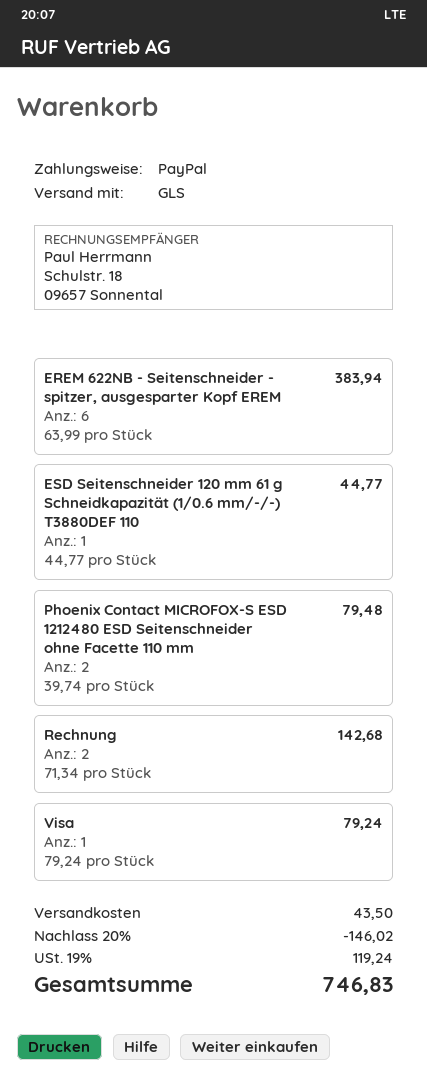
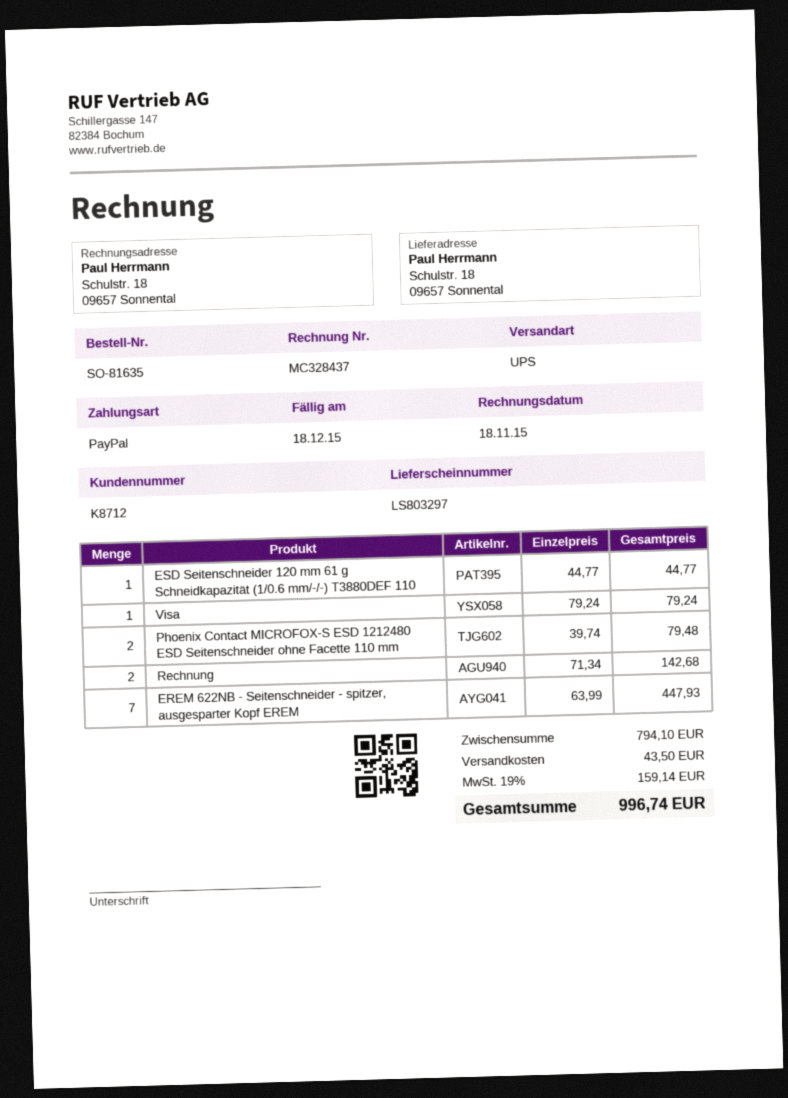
shipping method: GLS -> UPS
EREM 622NB - Seitenschneider - spitzer, ausgesparter Kopf EREM: 6 x 63.99 = 383.94 -> 7 x 63.99 = 447.93
discount: 20% = 146.02 -> none
tax: 19% = 119.24 -> 19% = 159.14
total: 746.83 -> 996.74

